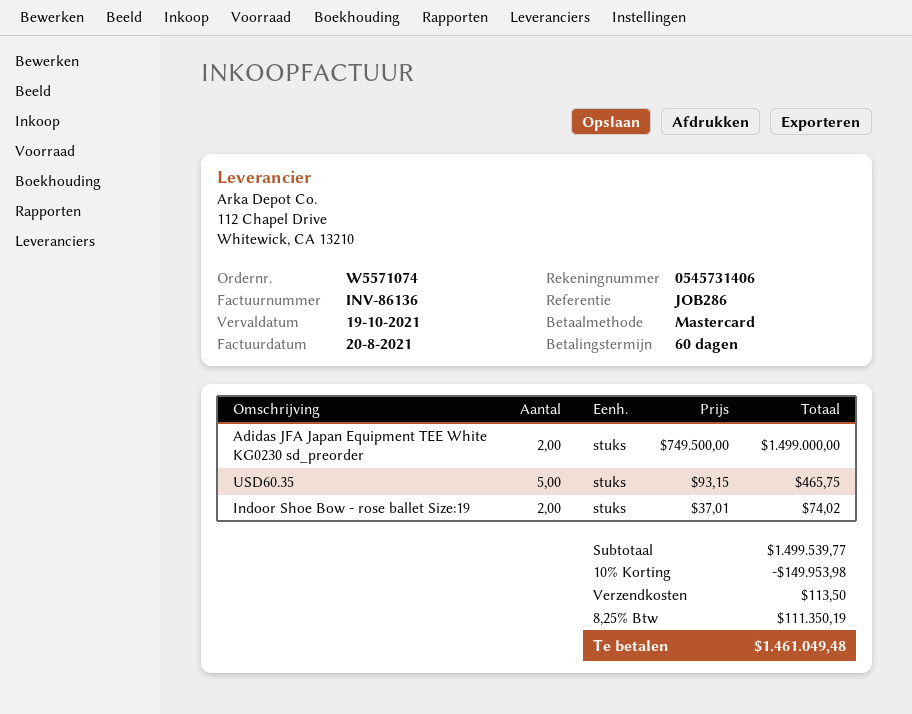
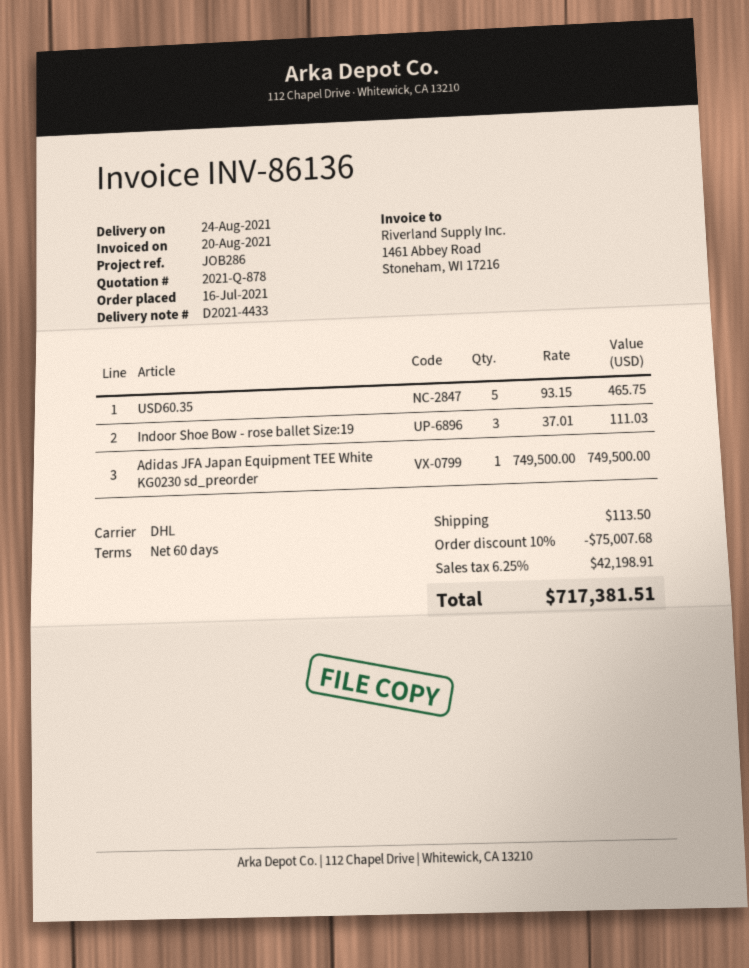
Adidas JFA Japan Equipment TEE White KG0230 sd_preorder: 2 x 749500.00 = 1499000.00 -> 1 x 749500.00 = 749500.00
Indoor Shoe Bow - rose ballet Size:19: 2 x 37.01 = 74.02 -> 3 x 37.01 = 111.03
discount: 10% = 149953.98 -> 10% = 75007.68
tax: 8.25% = 111350.19 -> 6.25% = 42198.91
total: 1461049.48 -> 717381.51

